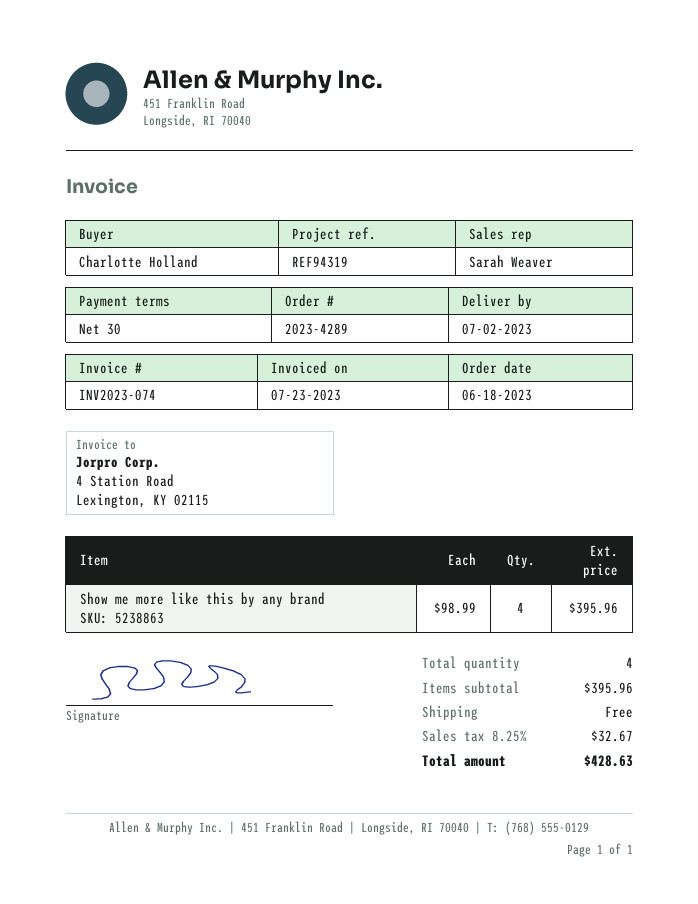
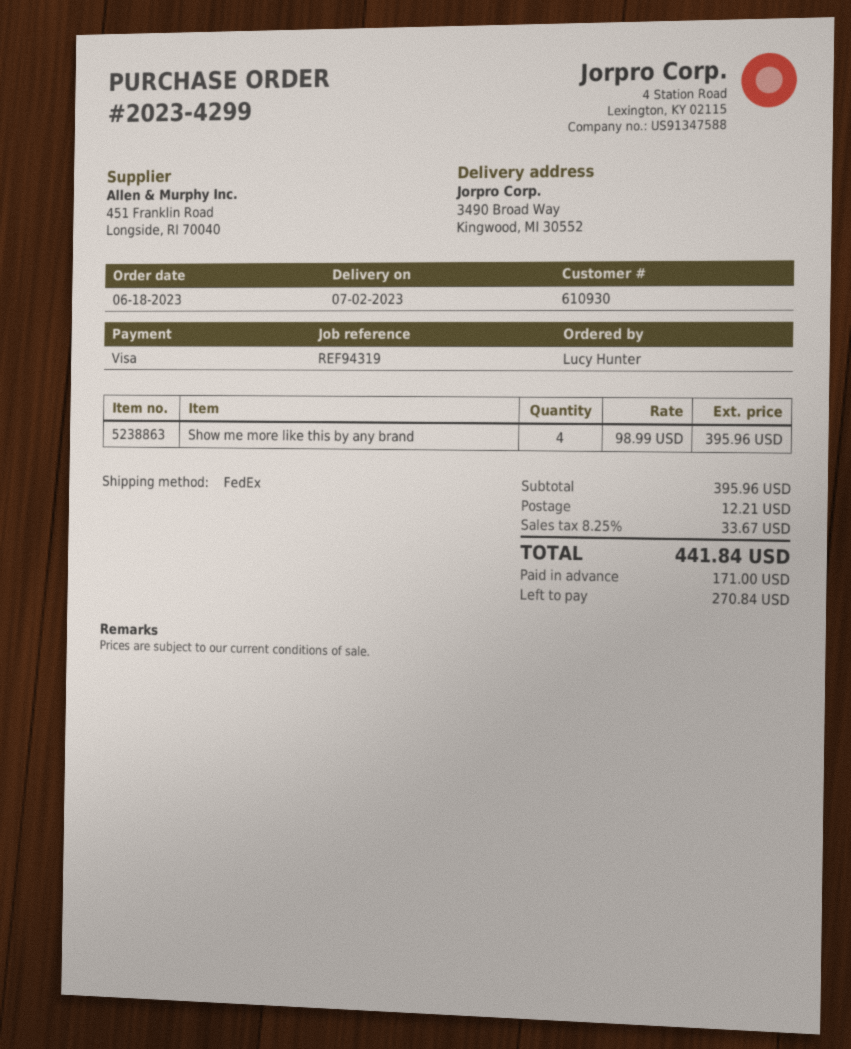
order number: 2023-4289 -> 2023-4299
ordered by: Charlotte Holland -> Lucy Hunter
shipping: 0.00 -> 12.21
tax: 8.25% = 32.67 -> 8.25% = 33.67
total: 428.63 -> 441.84

